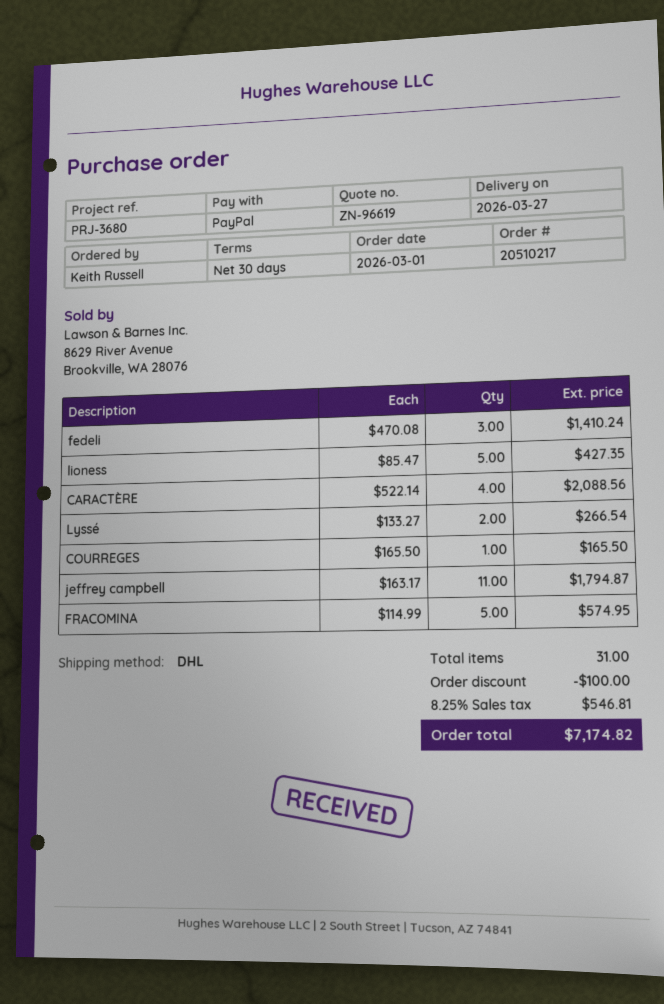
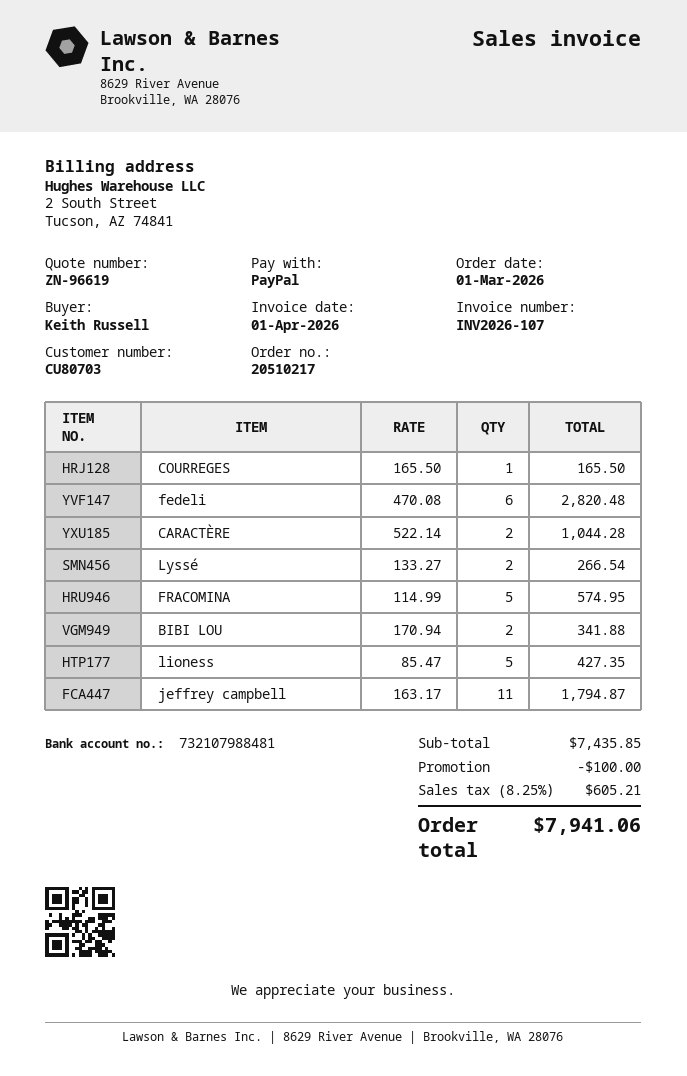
fedeli: 3 x 470.08 = 1410.24 -> 6 x 470.08 = 2820.48
CARACTÈRE: 4 x 522.14 = 2088.56 -> 2 x 522.14 = 1044.28
BIBI LOU: none -> 2 x 170.94 = 341.88
tax: 8.25% = 546.81 -> 8.25% = 605.21
total: 7174.82 -> 7941.06

